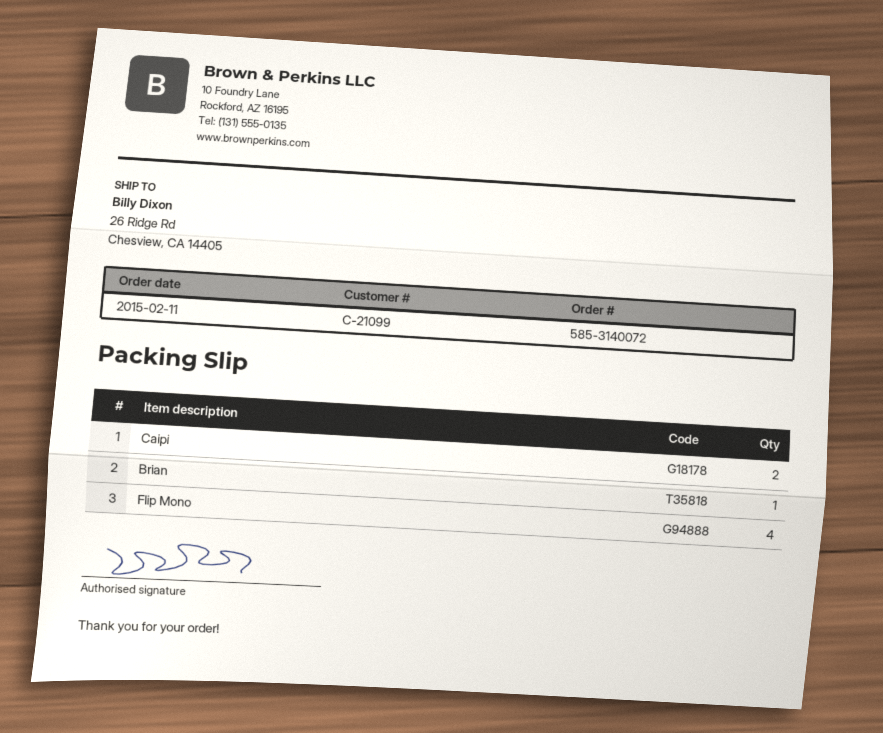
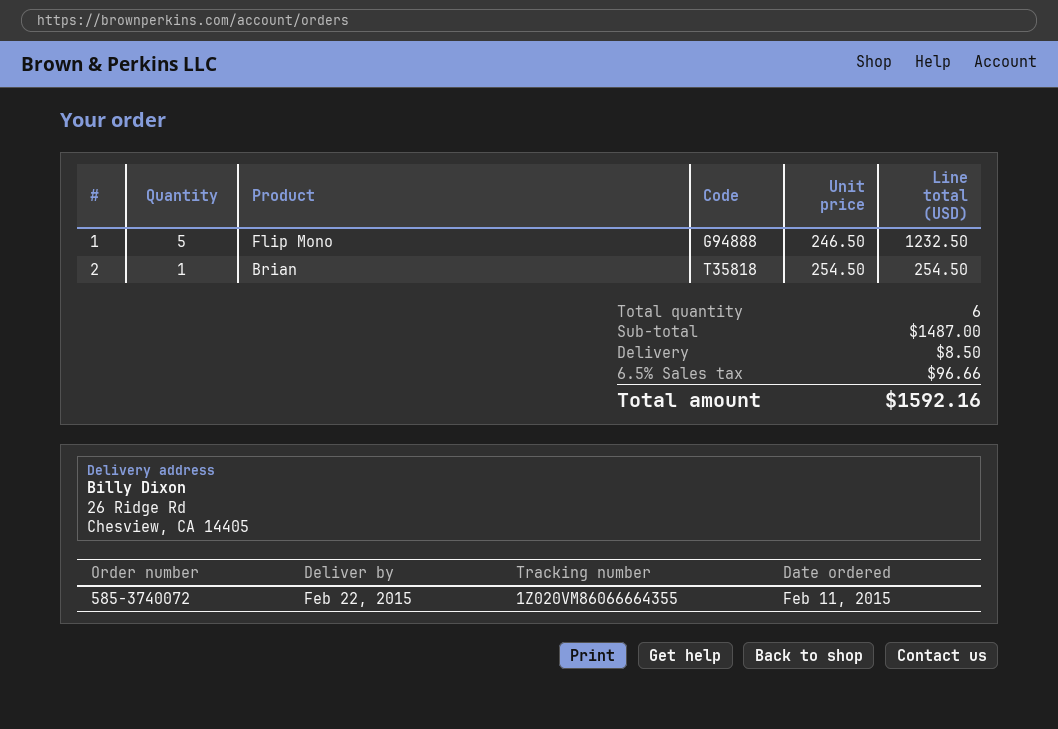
order number: 585-3140072 -> 585-3740072
Caipi: 2 -> none
Flip Mono: 4 -> 5

